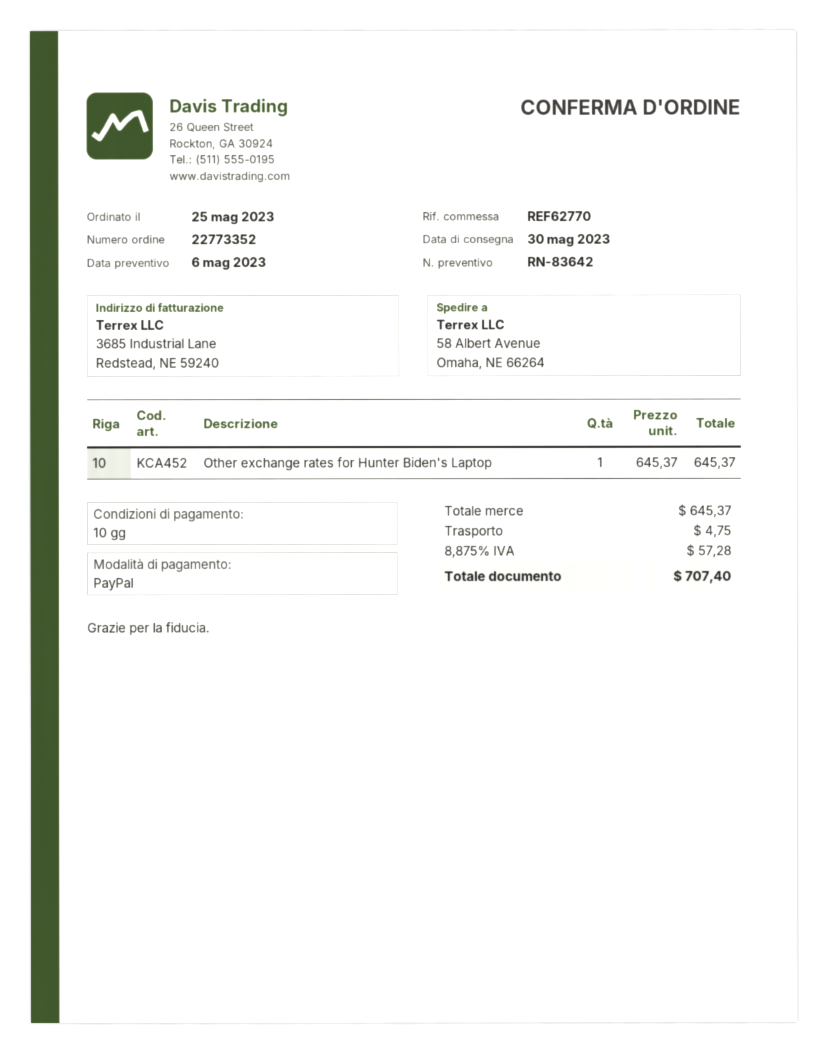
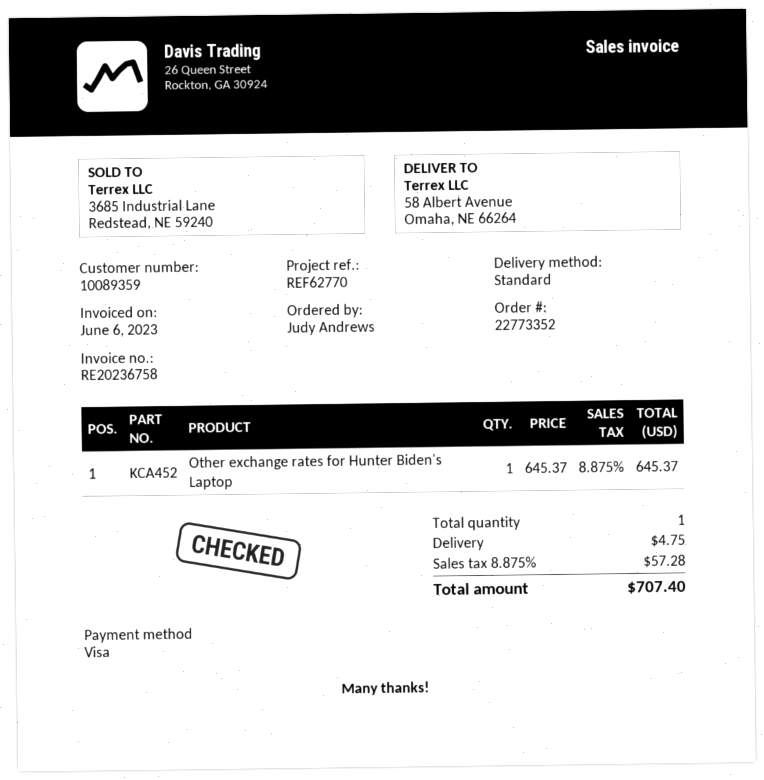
payment method: PayPal -> Visa

